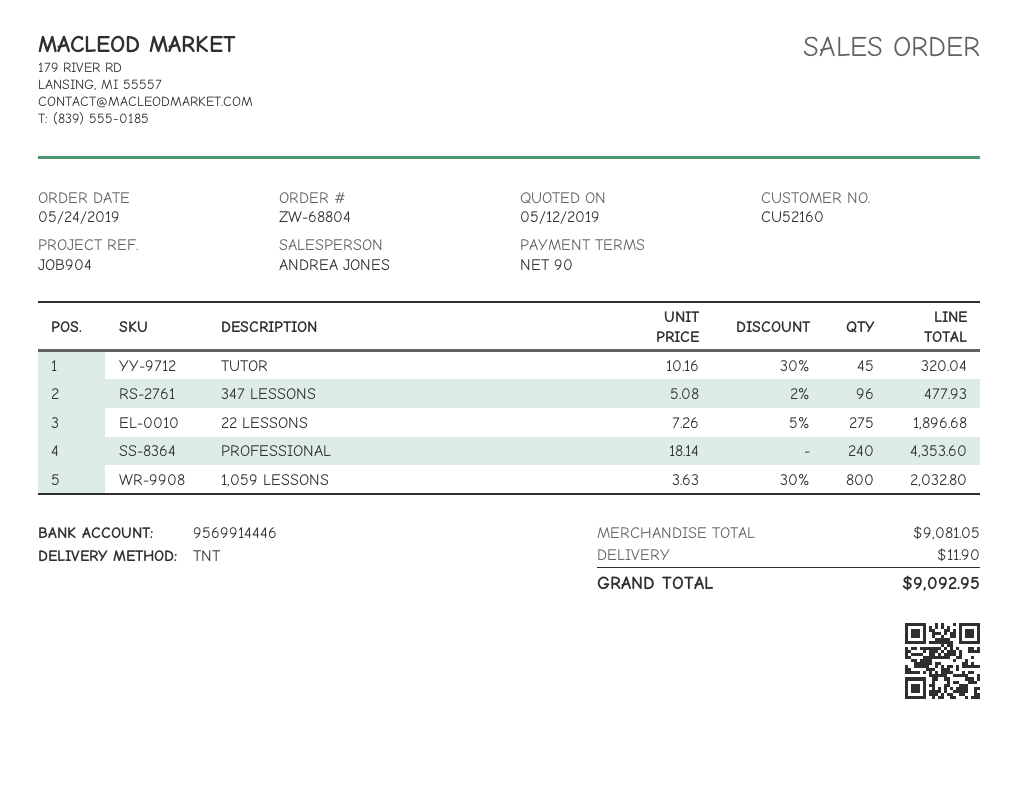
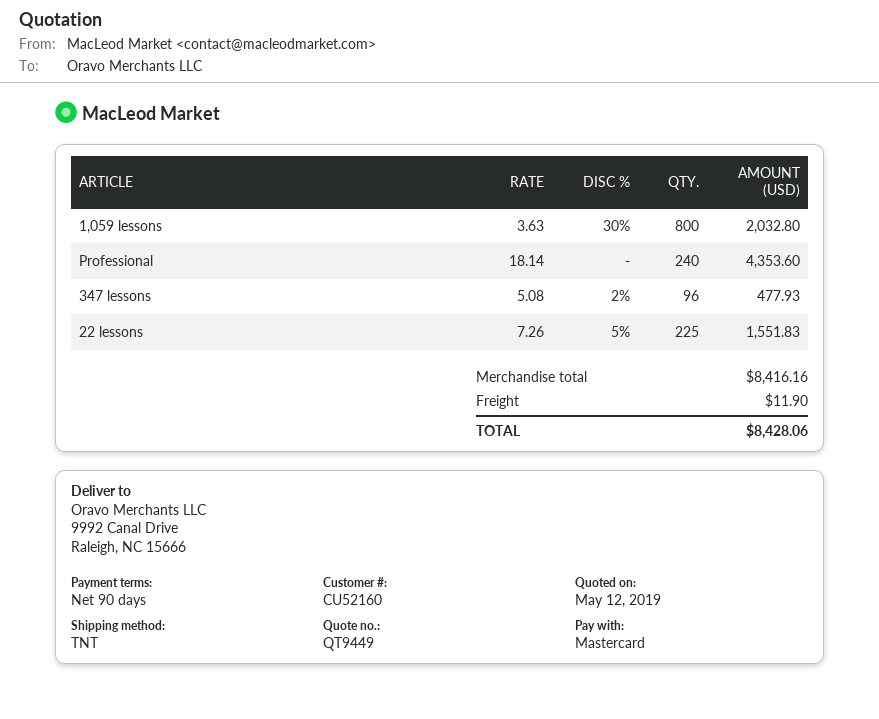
TUTOR: 45 x 10.16 - 30% = 320.04 -> none
22 LESSONS: 275 x 7.26 - 5% = 1896.68 -> 225 x 7.26 - 5% = 1551.83
subtotal: 9081.05 -> 8416.16
total: 9092.95 -> 8428.06

